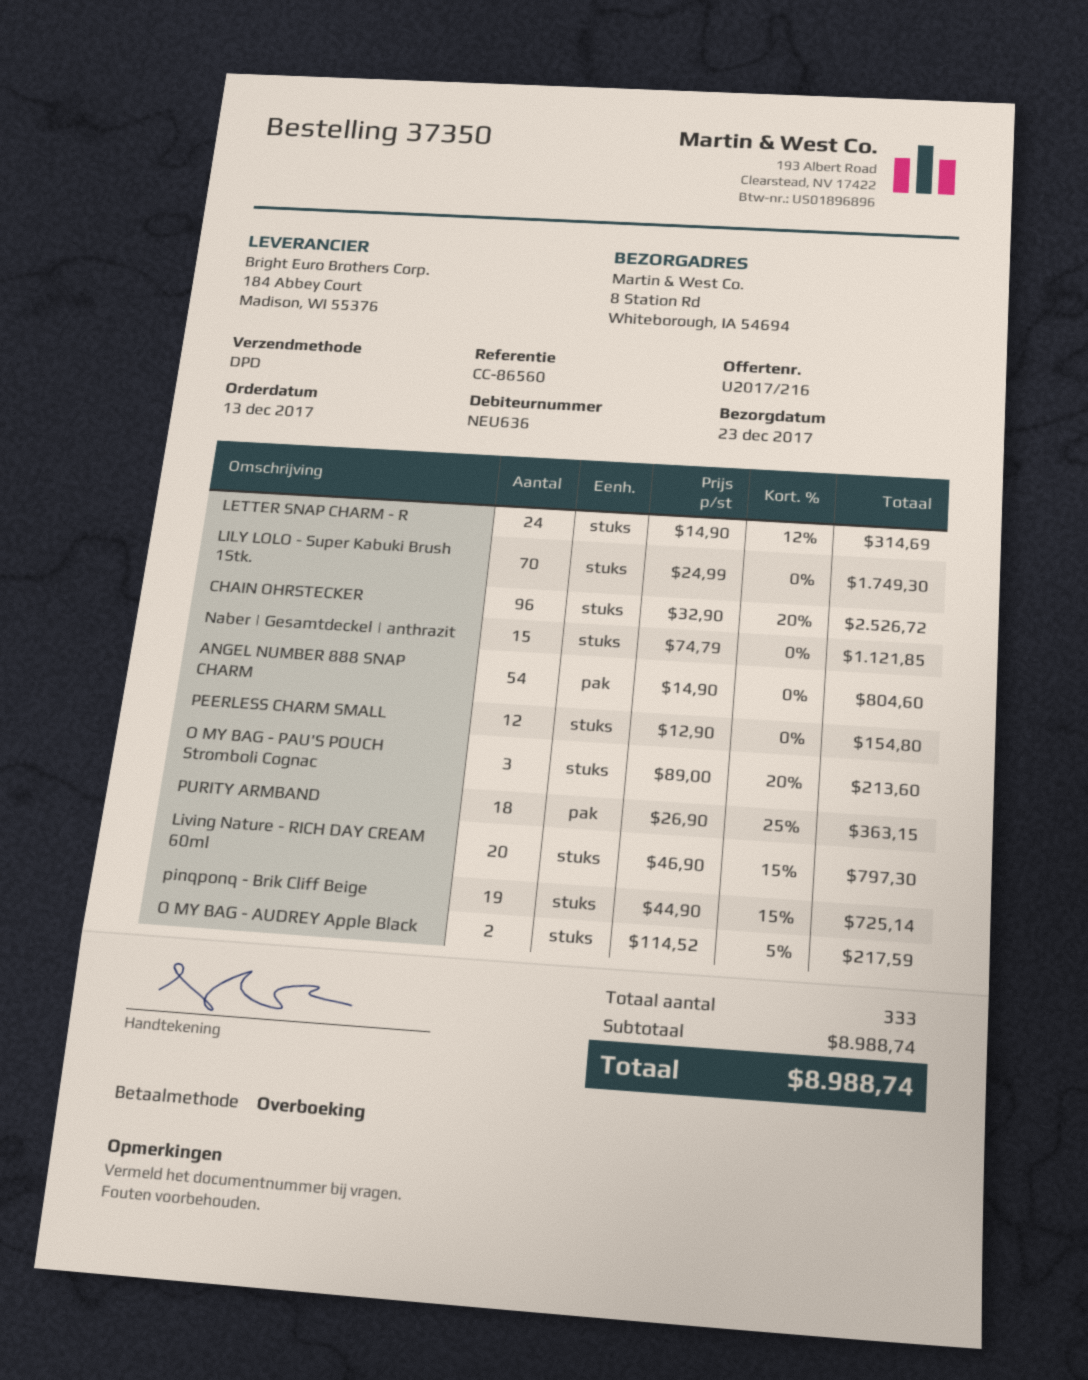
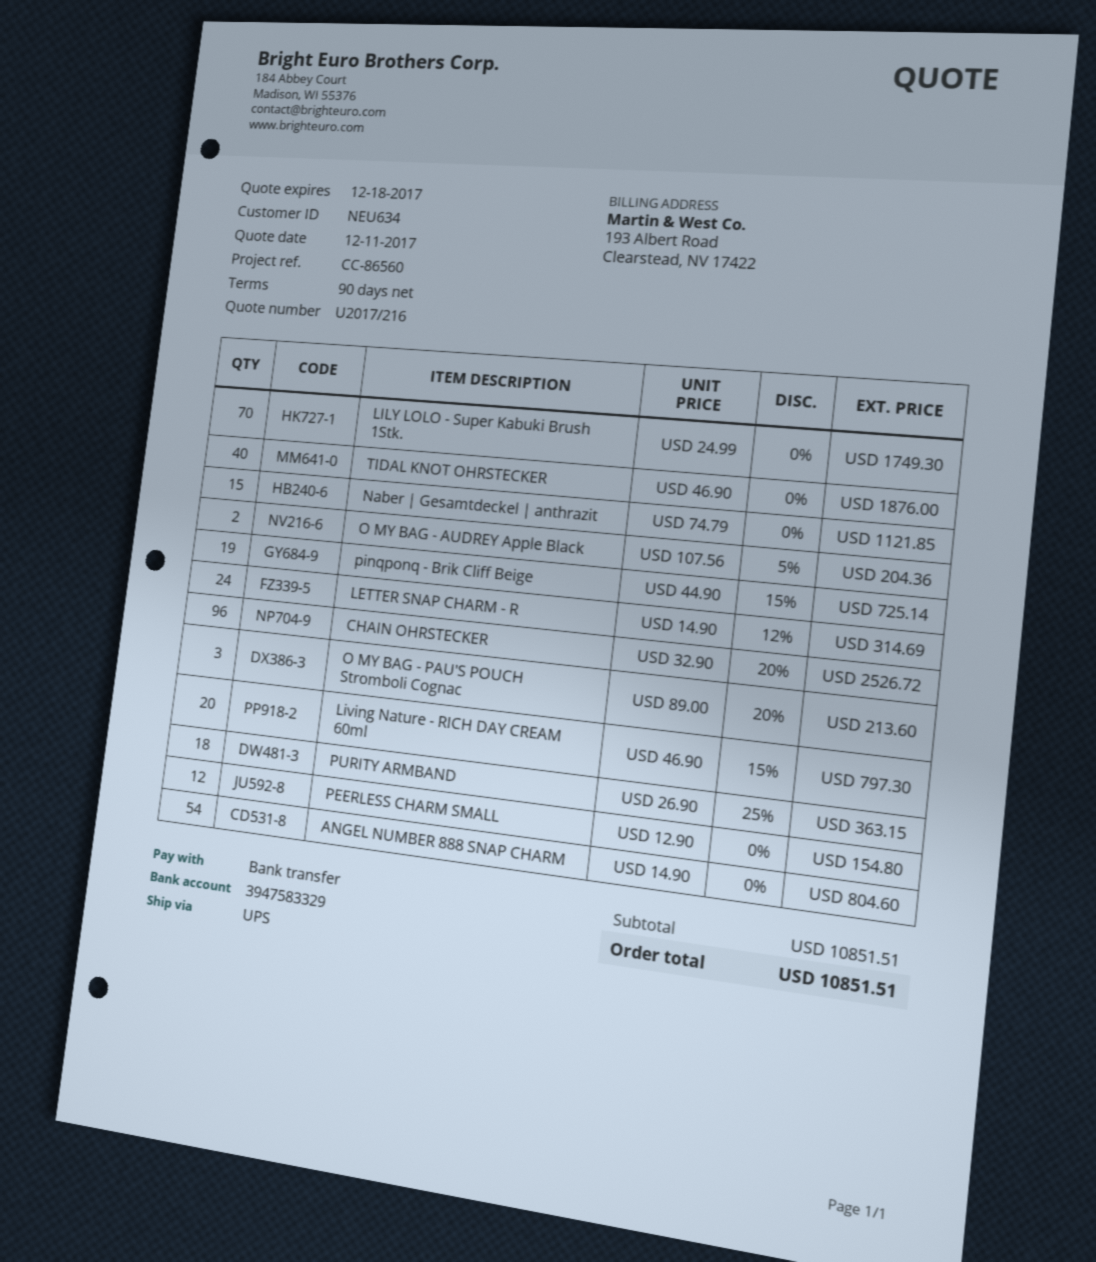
customer number: NEU636 -> NEU634
shipping method: DPD -> UPS
O MY BAG - AUDREY Apple Black: 2 x 114.52 - 5% = 217.59 -> 2 x 107.56 - 5% = 204.36
TIDAL KNOT OHRSTECKER: none -> 40 x 46.90 = 1876.00
subtotal: 8988.74 -> 10851.51
total: 8988.74 -> 10851.51

